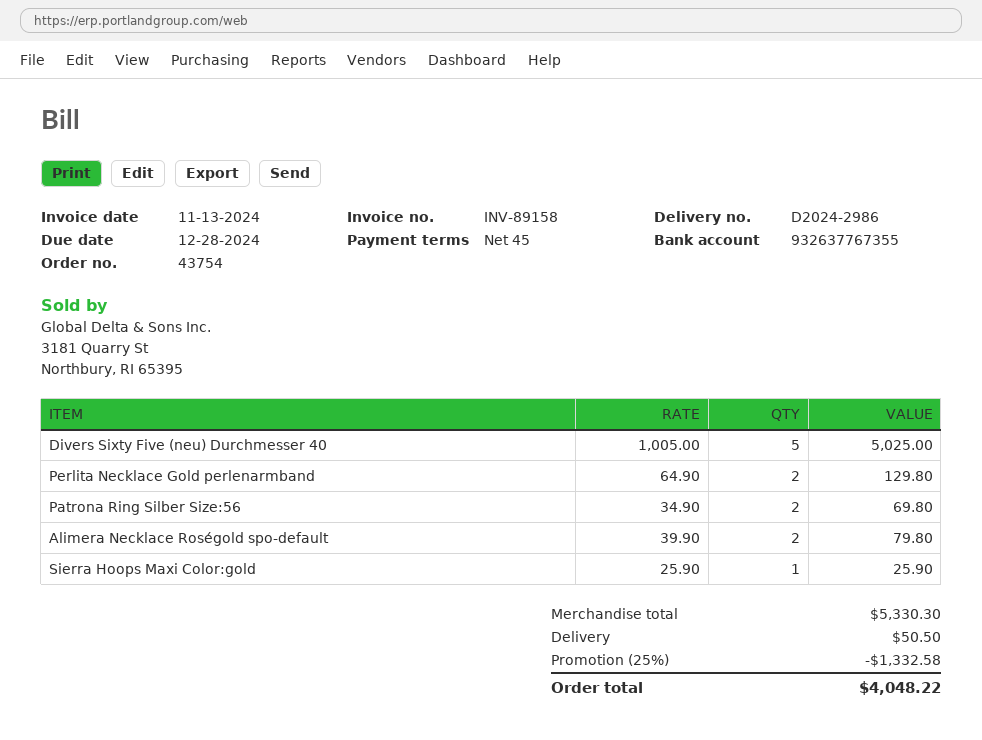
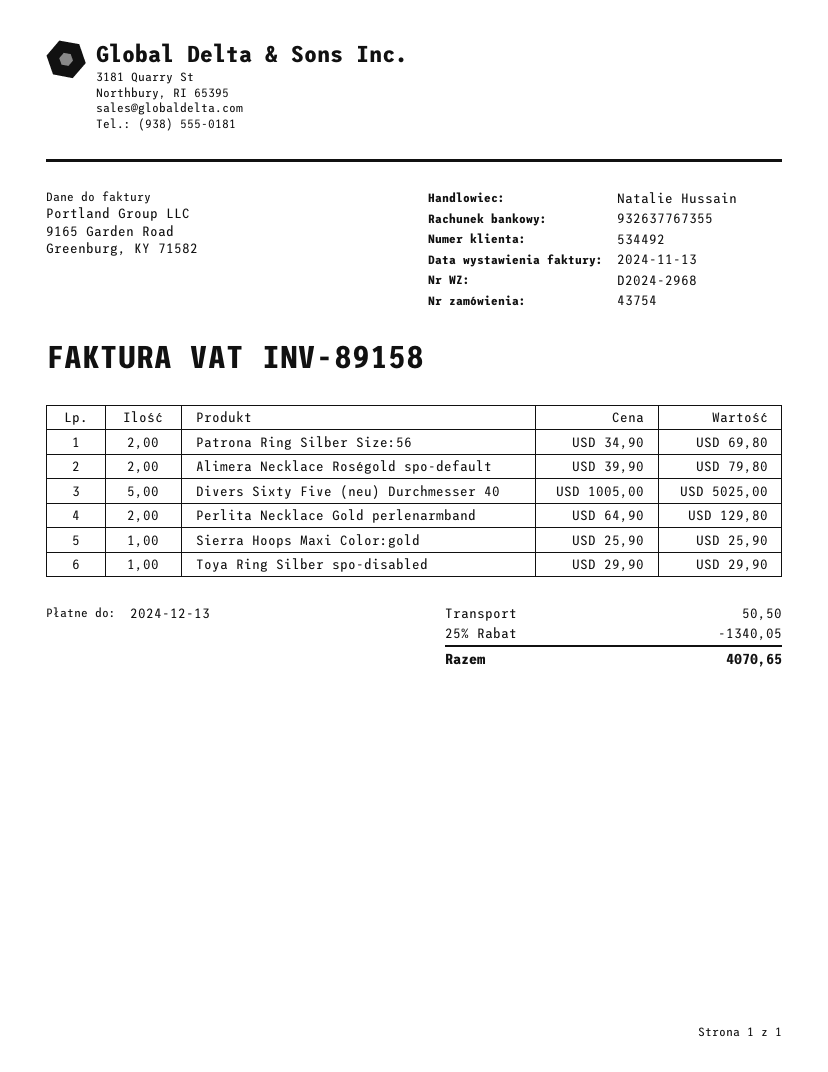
delivery note number: D2024-2986 -> D2024-2968
due date: 2024-12-28 -> 2024-12-13
Toya Ring Silber spo-disabled: none -> 1 x 29.90 = 29.90
discount: 25% = 1332.58 -> 25% = 1340.05
total: 4048.22 -> 4070.65

